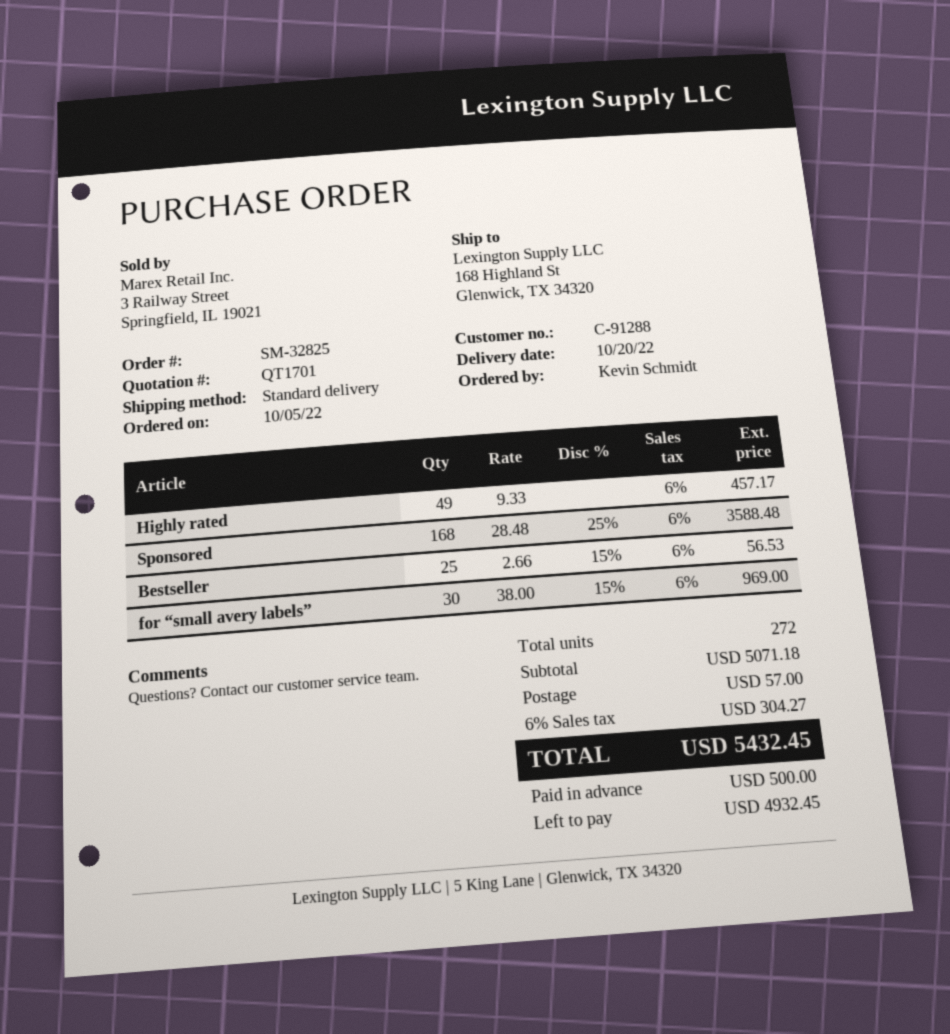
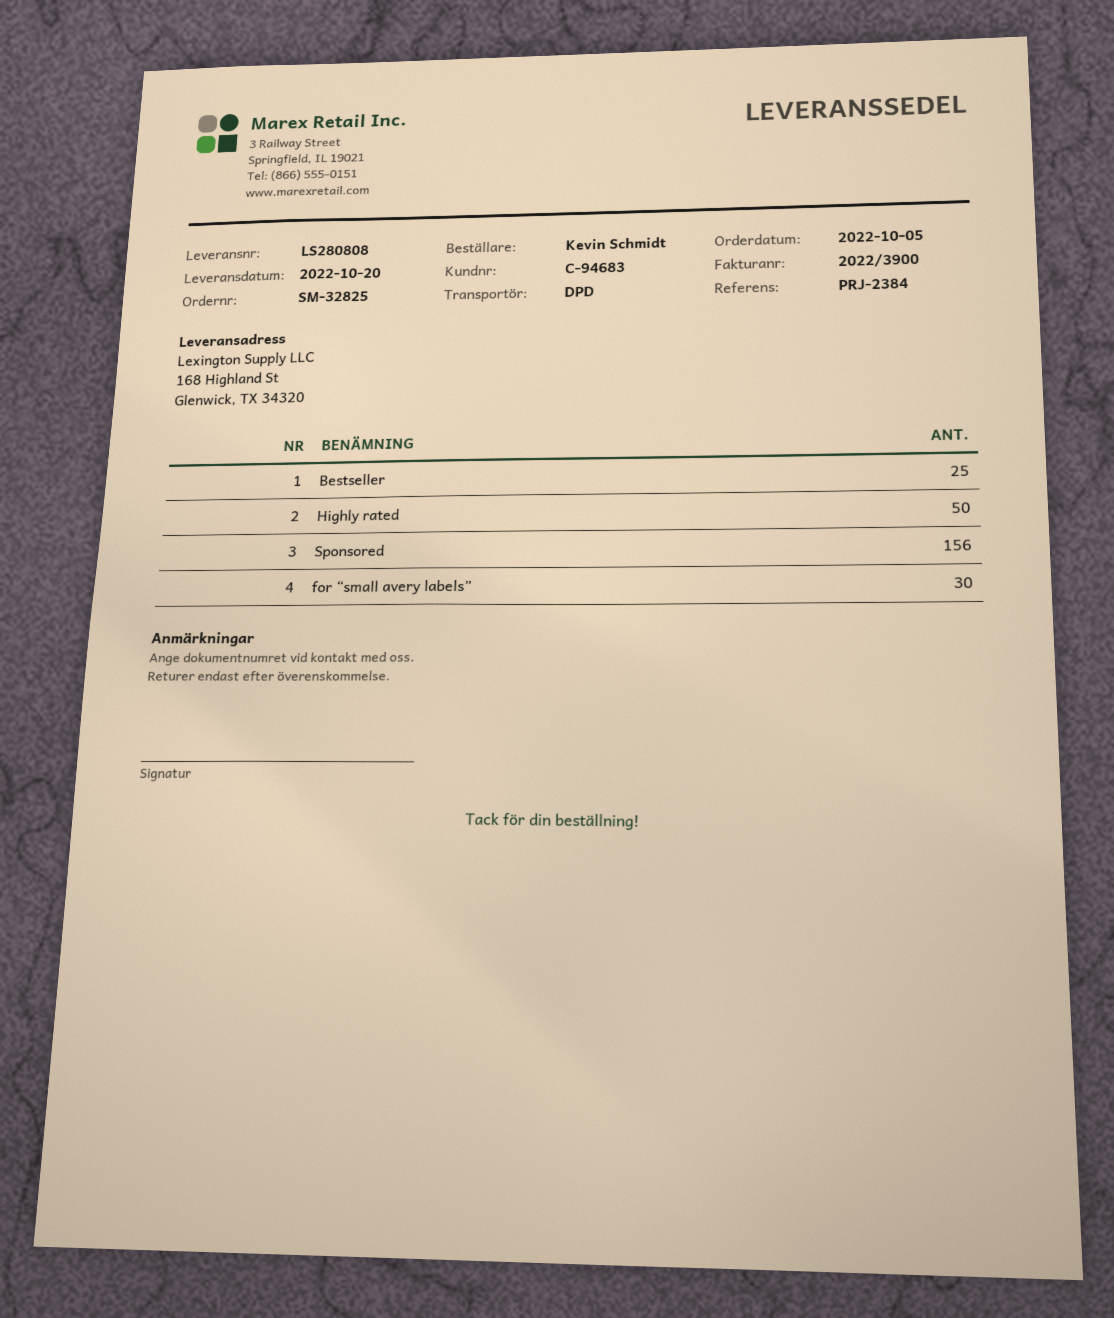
customer number: C-91288 -> C-94683
shipping method: standard -> DPD
Highly rated: 49 -> 50
Sponsored: 168 -> 156

